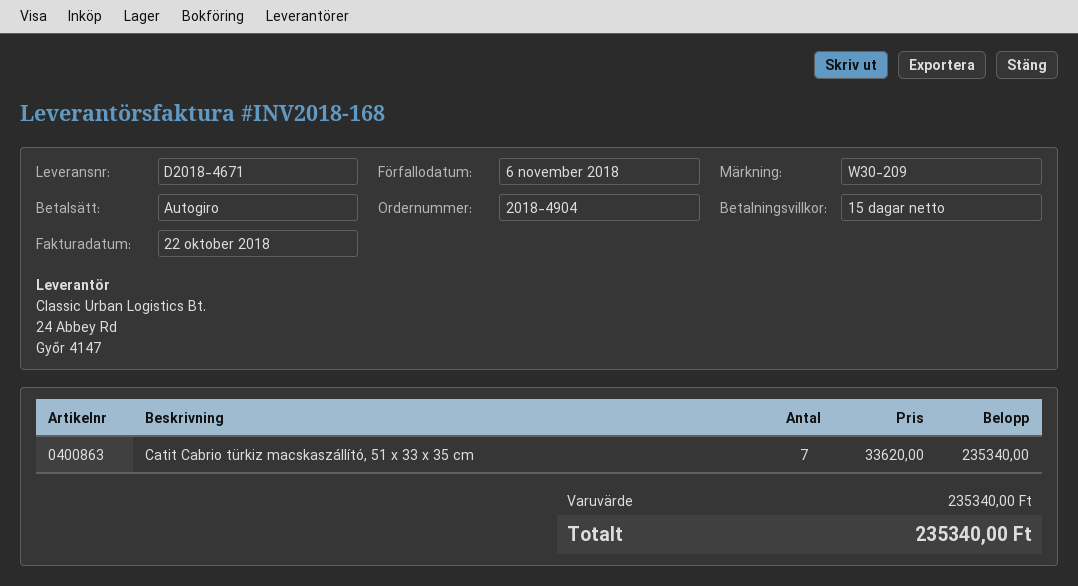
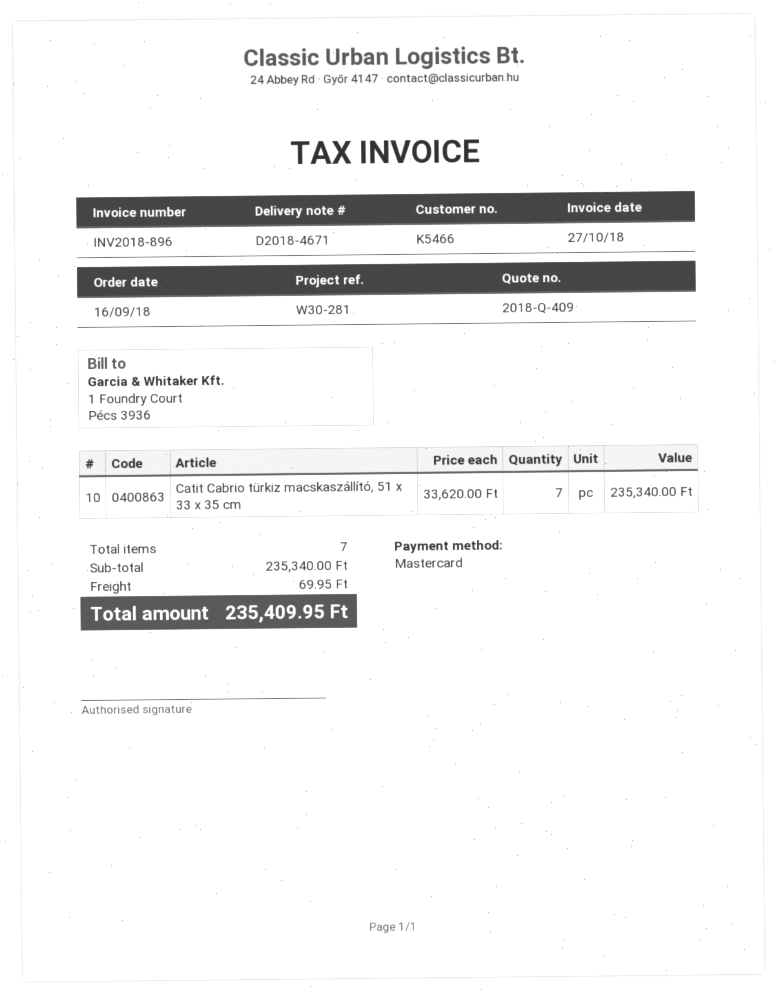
invoice number: INV2018-168 -> INV2018-896
invoice date: 2018-10-22 -> 2018-10-27
reference: W30-209 -> W30-281
payment method: direct debit -> Mastercard
shipping: none -> 69.95
total: 235340.00 -> 235409.95

